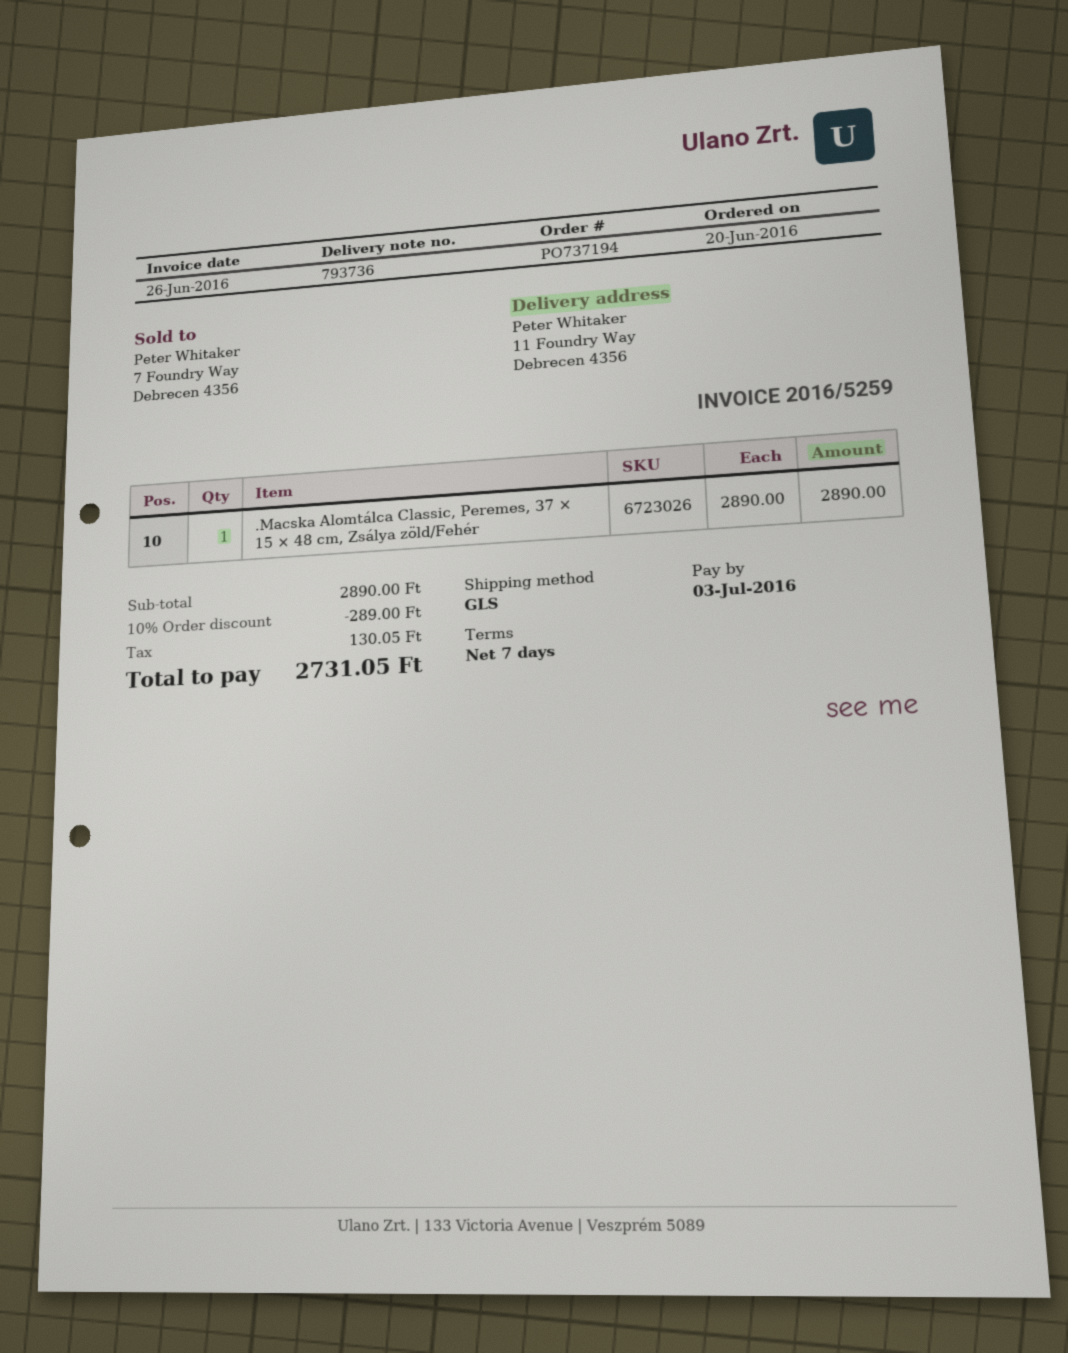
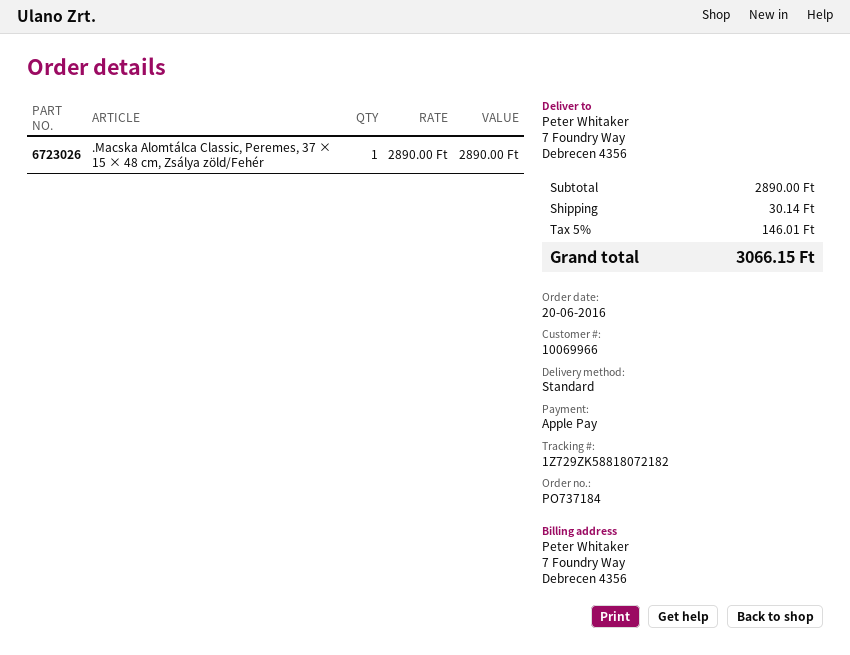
order number: PO737194 -> PO737184
shipping method: GLS -> standard
ship to: 11 Foundry Way, Debrecen 4356 -> 7 Foundry Way, Debrecen 4356
discount: 10% = 289.00 -> none
shipping: none -> 30.14
tax: 130.05 -> 146.01
total: 2731.05 -> 3066.15

